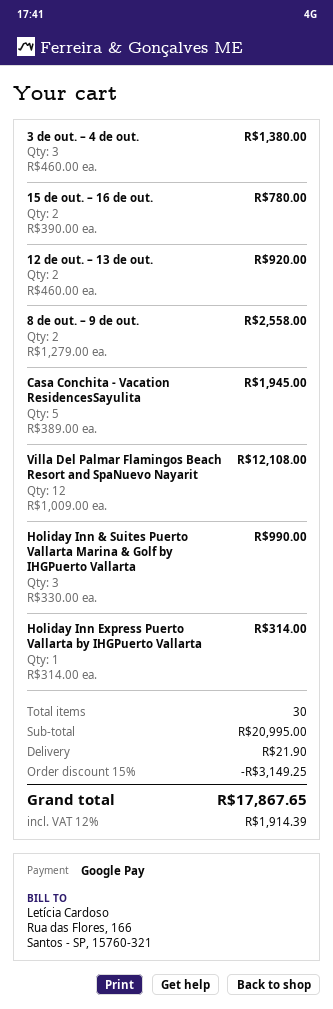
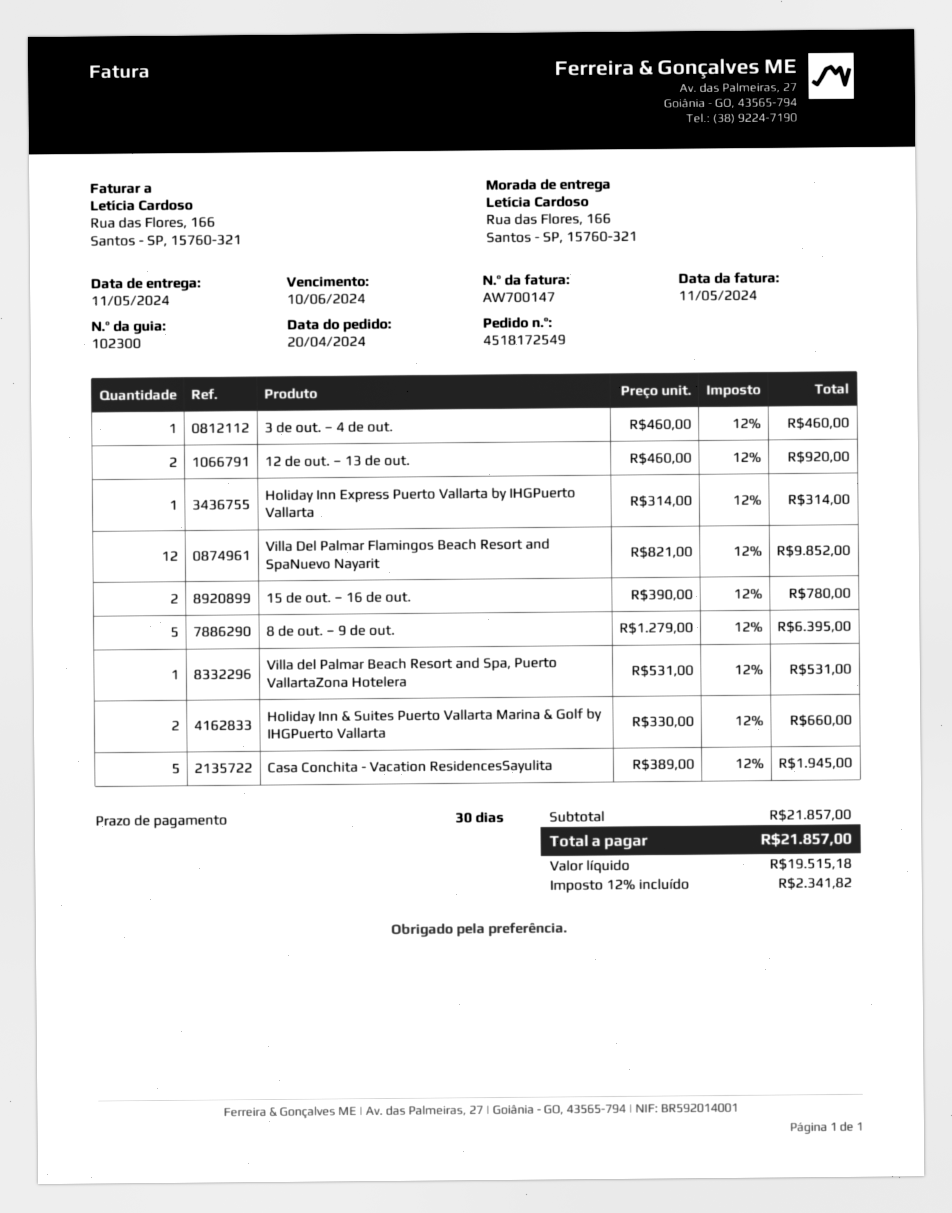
3 de out. – 4 de out.: 3 x 460.00 = 1380.00 -> 1 x 460.00 = 460.00
8 de out. – 9 de out.: 2 x 1279.00 = 2558.00 -> 5 x 1279.00 = 6395.00
Villa Del Palmar Flamingos Beach Resort and SpaNuevo Nayarit: 12 x 1009.00 = 12108.00 -> 12 x 821.00 = 9852.00
Holiday Inn & Suites Puerto Vallarta Marina & Golf by IHGPuerto Vallarta: 3 x 330.00 = 990.00 -> 2 x 330.00 = 660.00
Villa del Palmar Beach Resort and Spa, Puerto VallartaZona Hotelera: none -> 1 x 531.00 = 531.00
subtotal: 20995.00 -> 21857.00
discount: 15% = 3149.25 -> none
shipping: 21.90 -> none
tax: 12% = 1914.39 -> 12% = 2341.82
total: 17867.65 -> 21857.00

